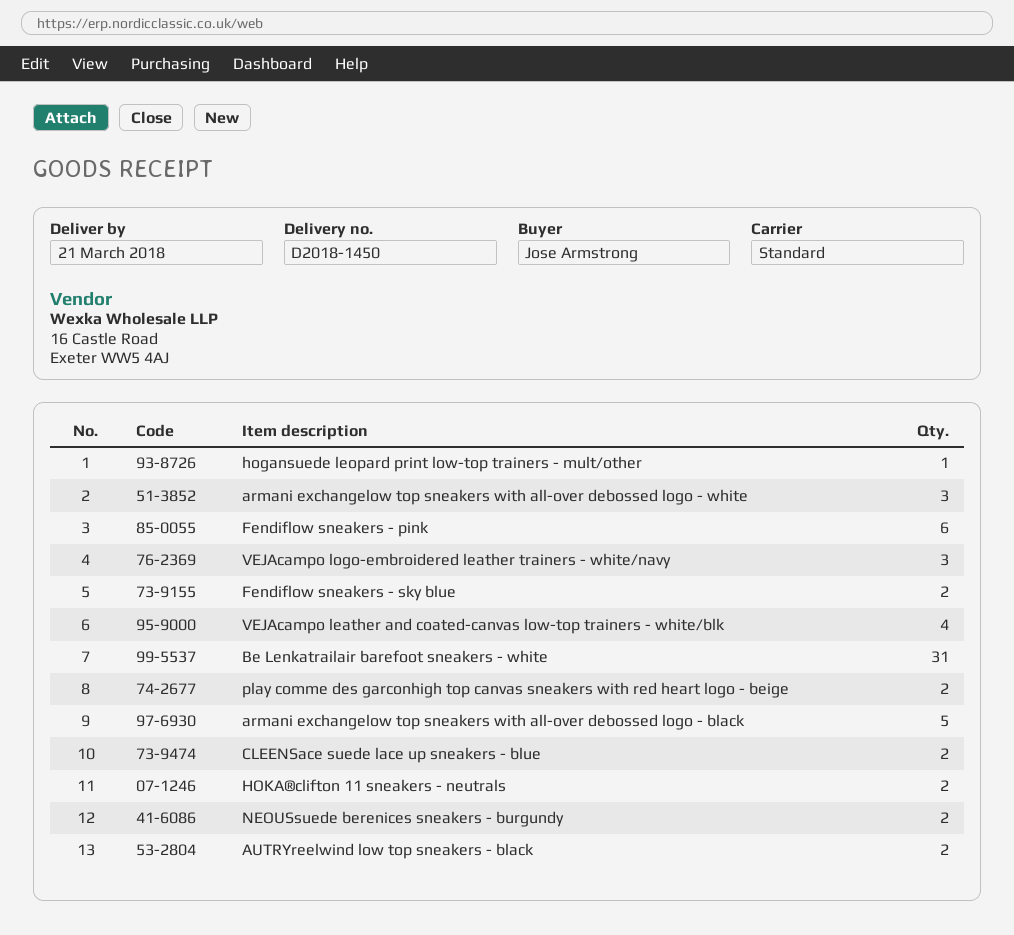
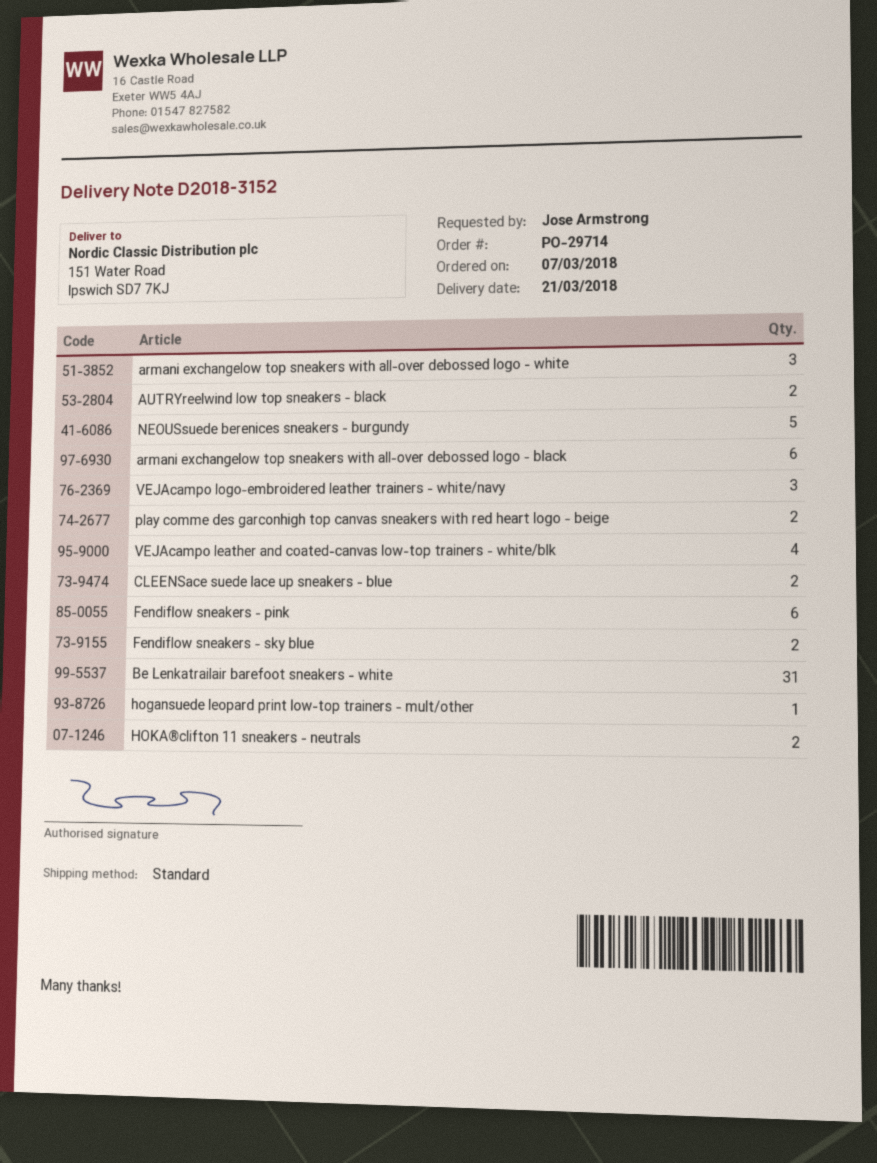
delivery note number: D2018-1450 -> D2018-3152
armani exchangelow top sneakers with all-over debossed logo - black: 5 -> 6
NEOUSsuede berenices sneakers - burgundy: 2 -> 5

